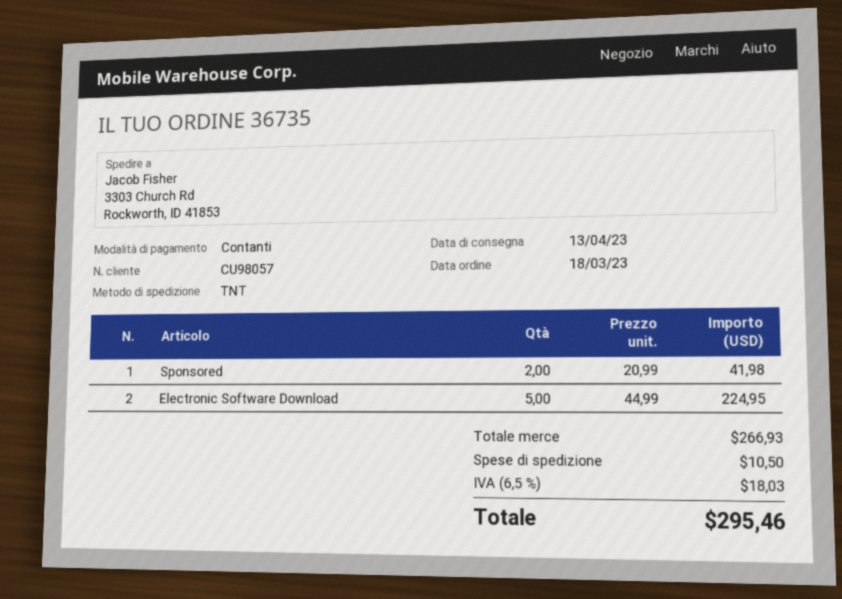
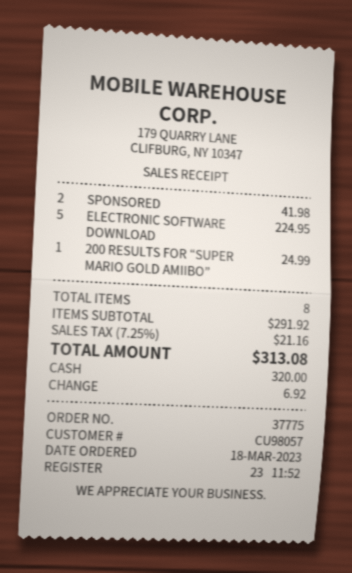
order number: 36735 -> 37775
200 RESULTS FOR “SUPER MARIO GOLD AMIIBO”: none -> 1 for 24.99
subtotal: 266.93 -> 291.92
shipping: 10.50 -> none
tax: 6.5% = 18.03 -> 7.25% = 21.16
total: 295.46 -> 313.08

